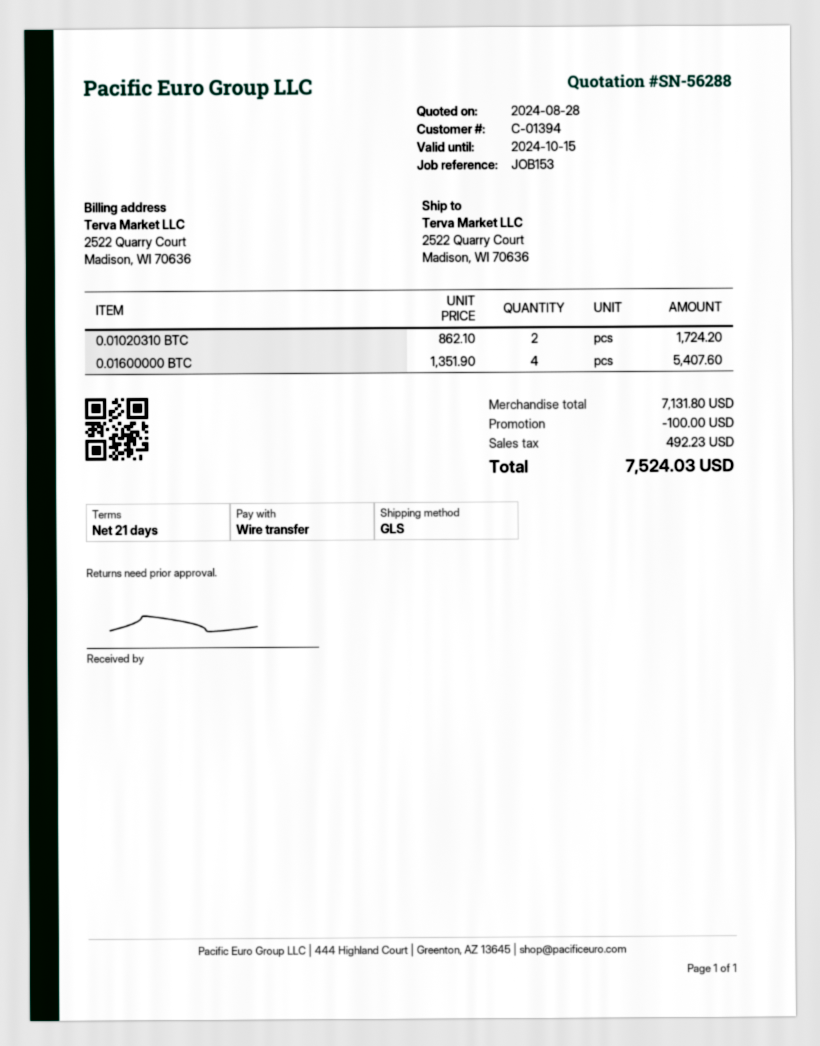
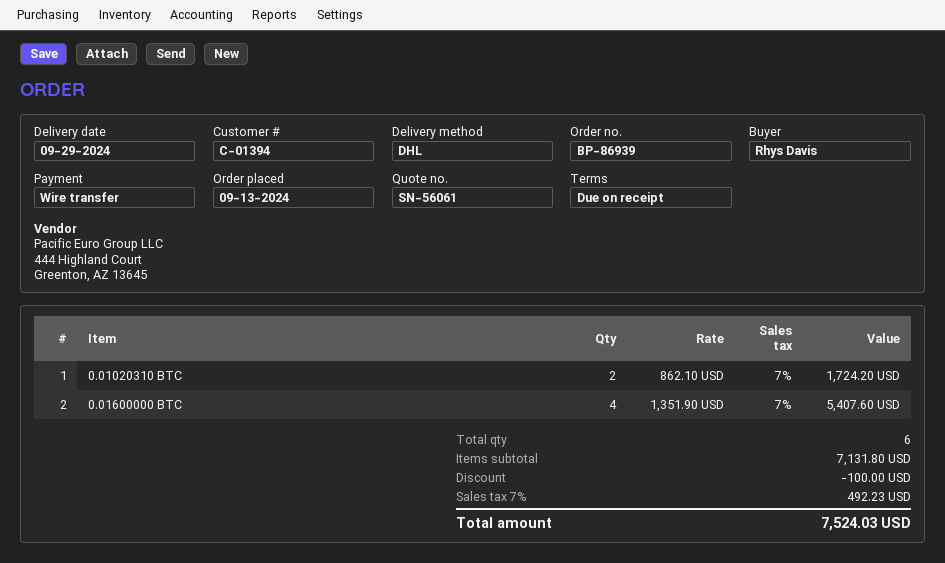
quote number: SN-56288 -> SN-56061
payment terms: 21 days -> on receipt
shipping method: GLS -> DHL

